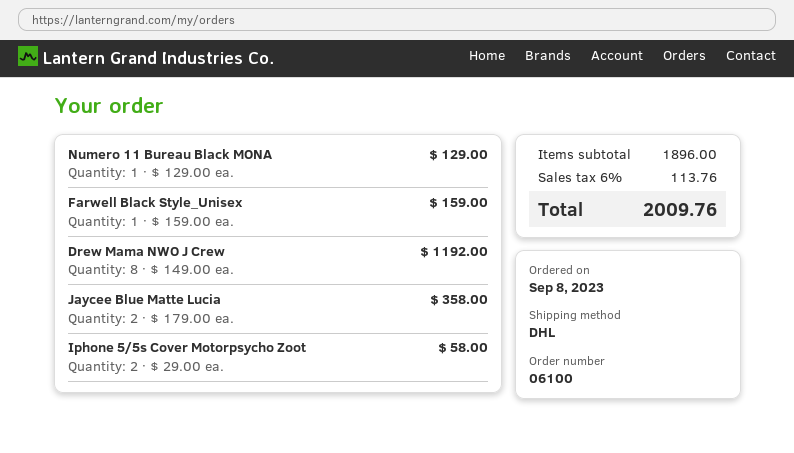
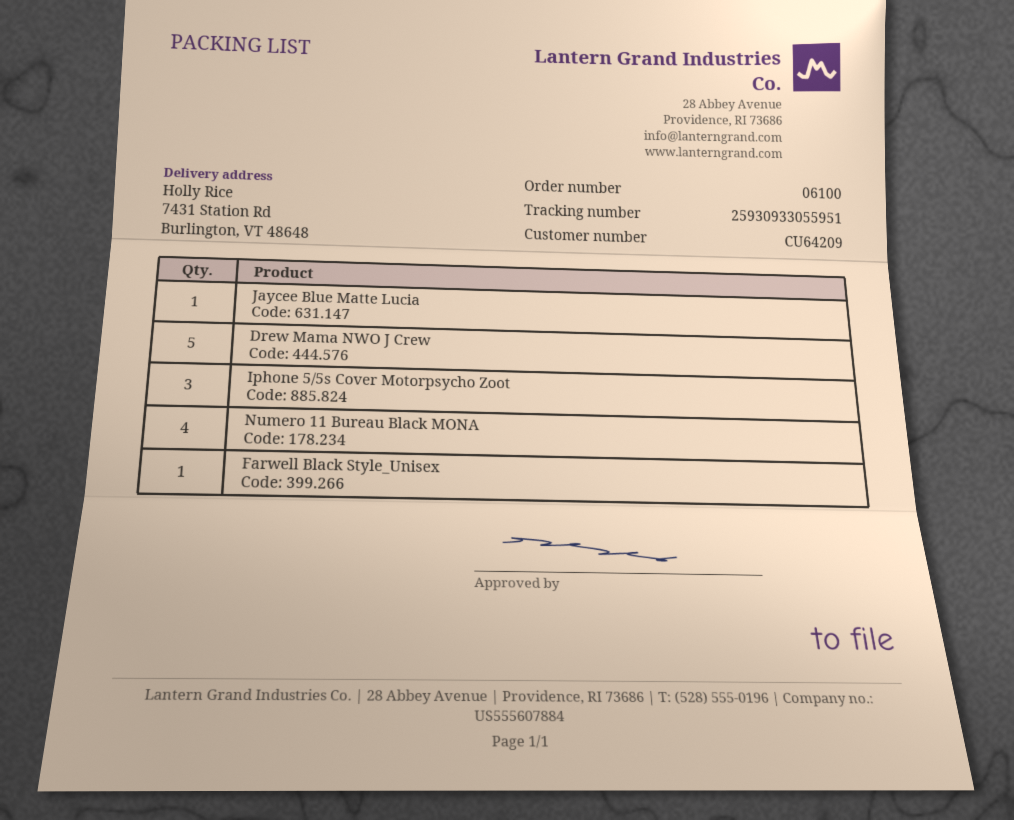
Numero 11 Bureau Black MONA: 1 -> 4
Drew Mama NWO J Crew: 8 -> 5
Jaycee Blue Matte Lucia: 2 -> 1
Iphone 5/5s Cover Motorpsycho Zoot: 2 -> 3

